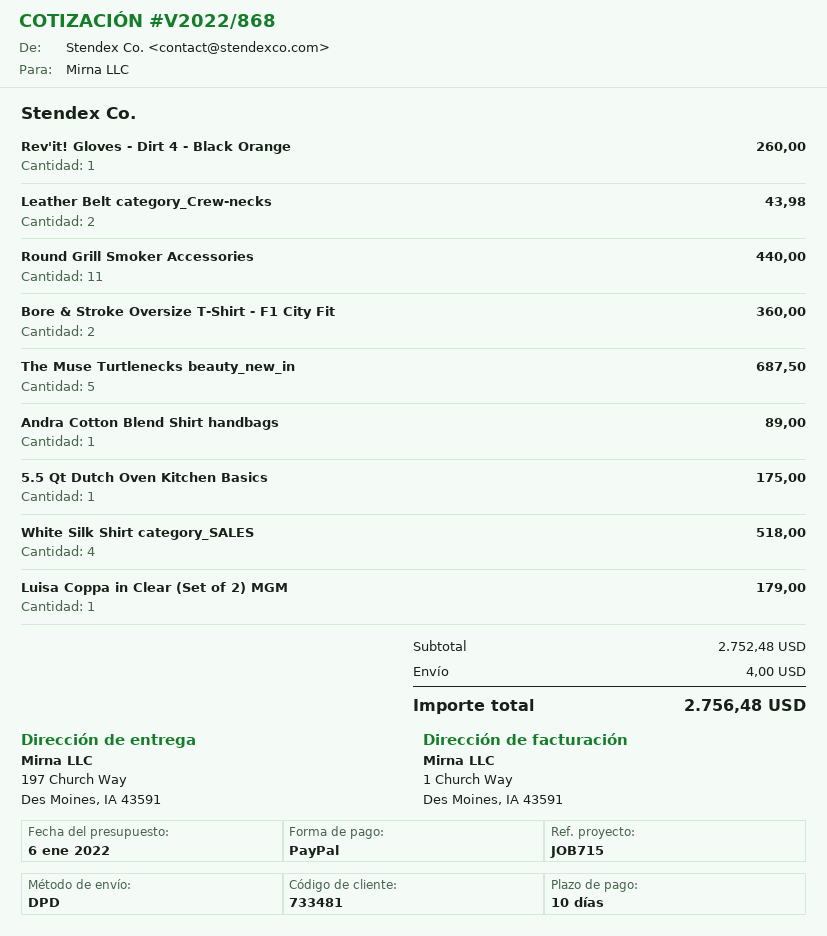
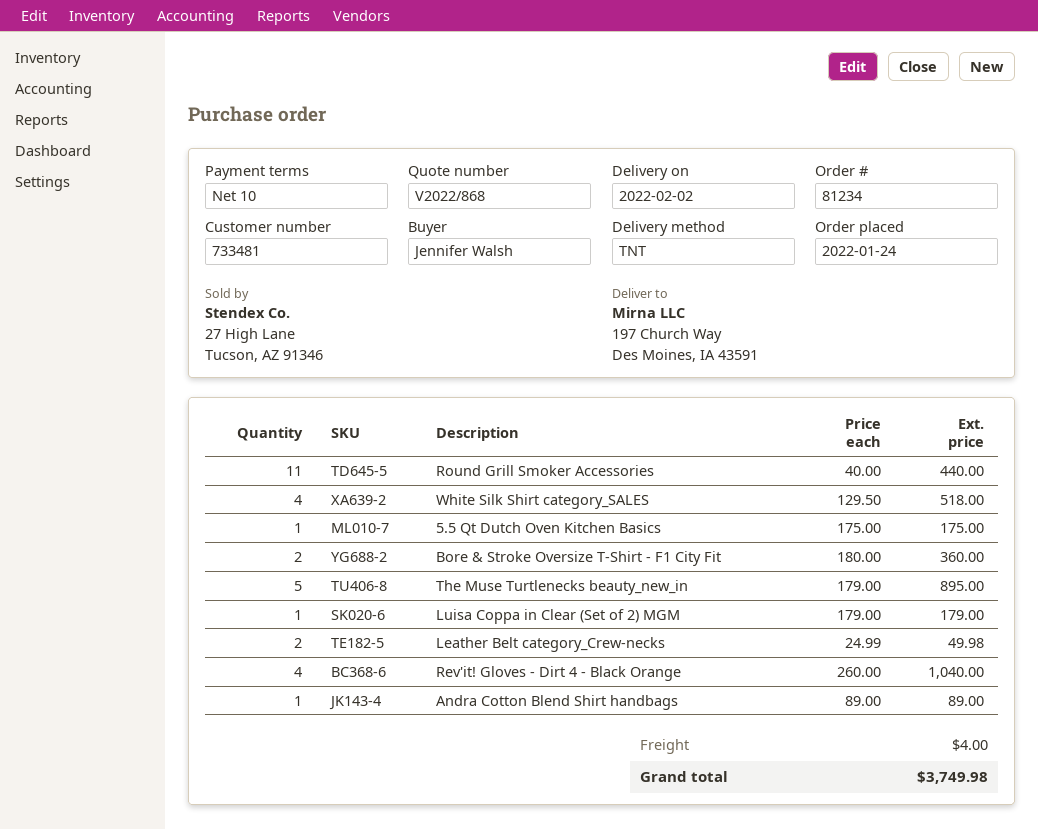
shipping method: DPD -> TNT
Rev'it! Gloves - Dirt 4 - Black Orange: 1 for 260.00 -> 4 for 1040.00
Leather Belt category_Crew-necks: 2 for 43.98 -> 2 for 49.98
The Muse Turtlenecks beauty_new_in: 5 for 687.50 -> 5 for 895.00
total: 2756.48 -> 3749.98

